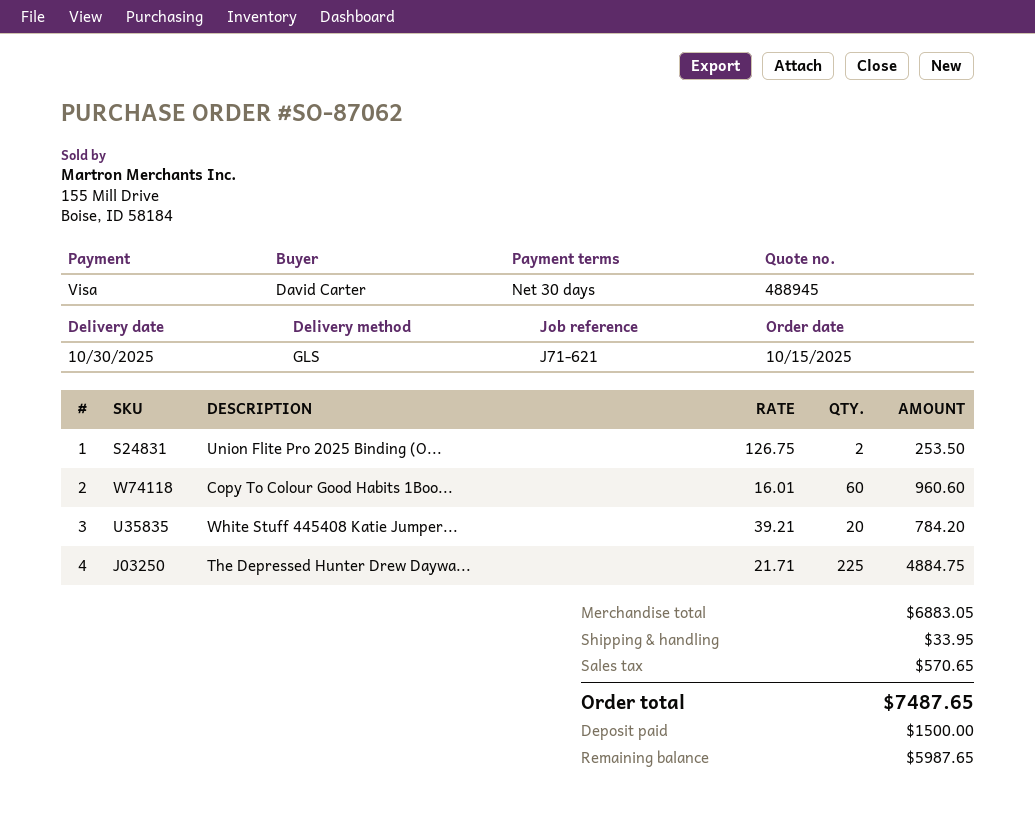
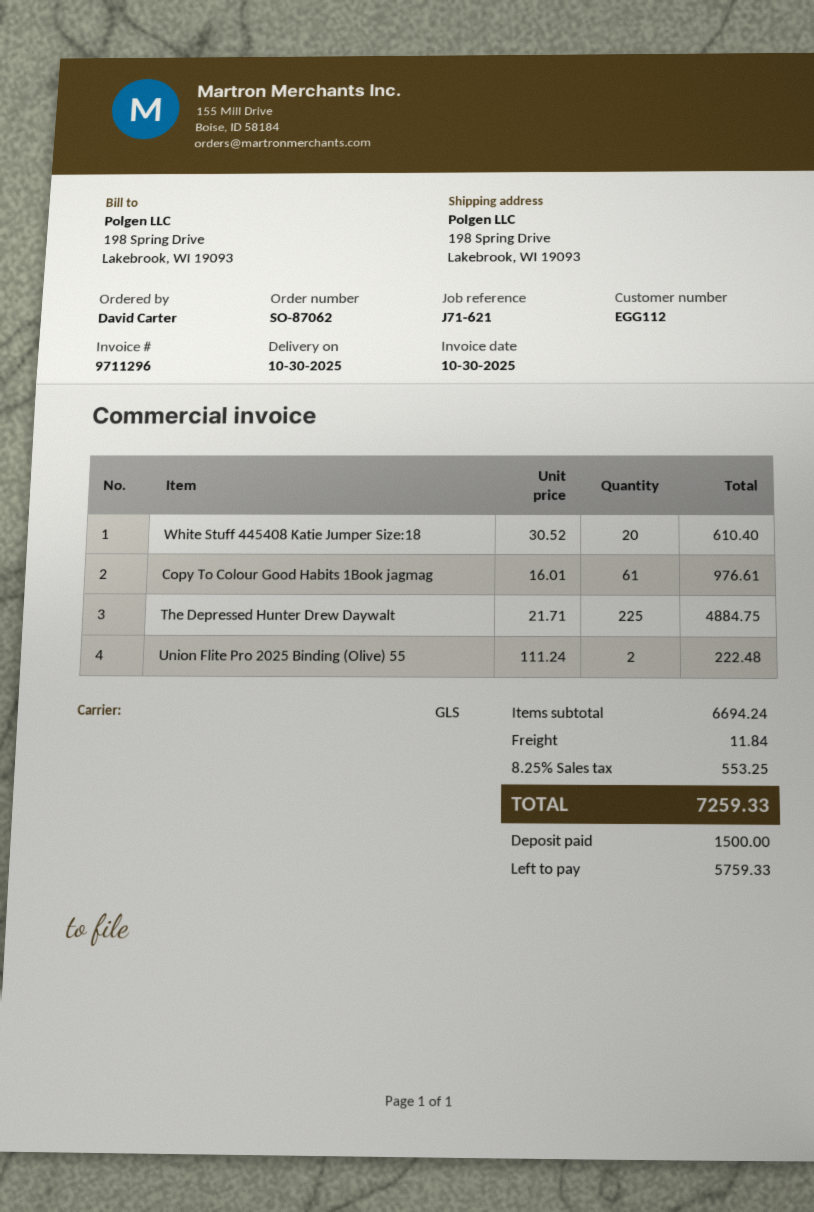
Union Flite Pro 2025 Binding (O...: 2 x 126.75 = 253.50 -> 2 x 111.24 = 222.48
Copy To Colour Good Habits 1Boo...: 60 x 16.01 = 960.60 -> 61 x 16.01 = 976.61
White Stuff 445408 Katie Jumper...: 20 x 39.21 = 784.20 -> 20 x 30.52 = 610.40
subtotal: 6883.05 -> 6694.24
shipping: 33.95 -> 11.84
tax: 570.65 -> 553.25
total: 7487.65 -> 7259.33
balance: 5987.65 -> 5759.33

